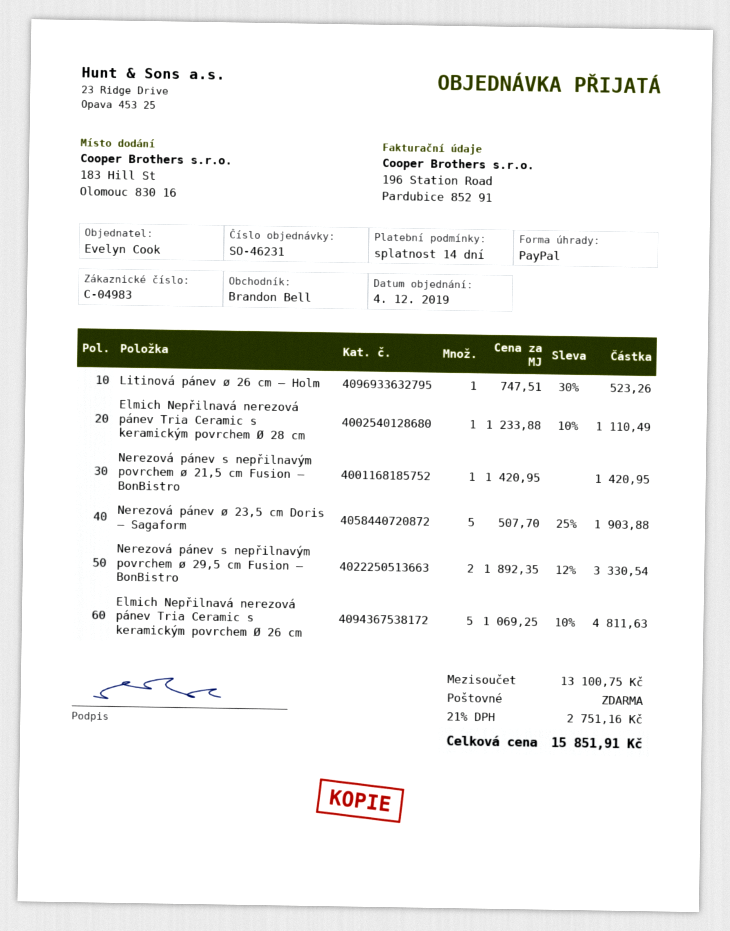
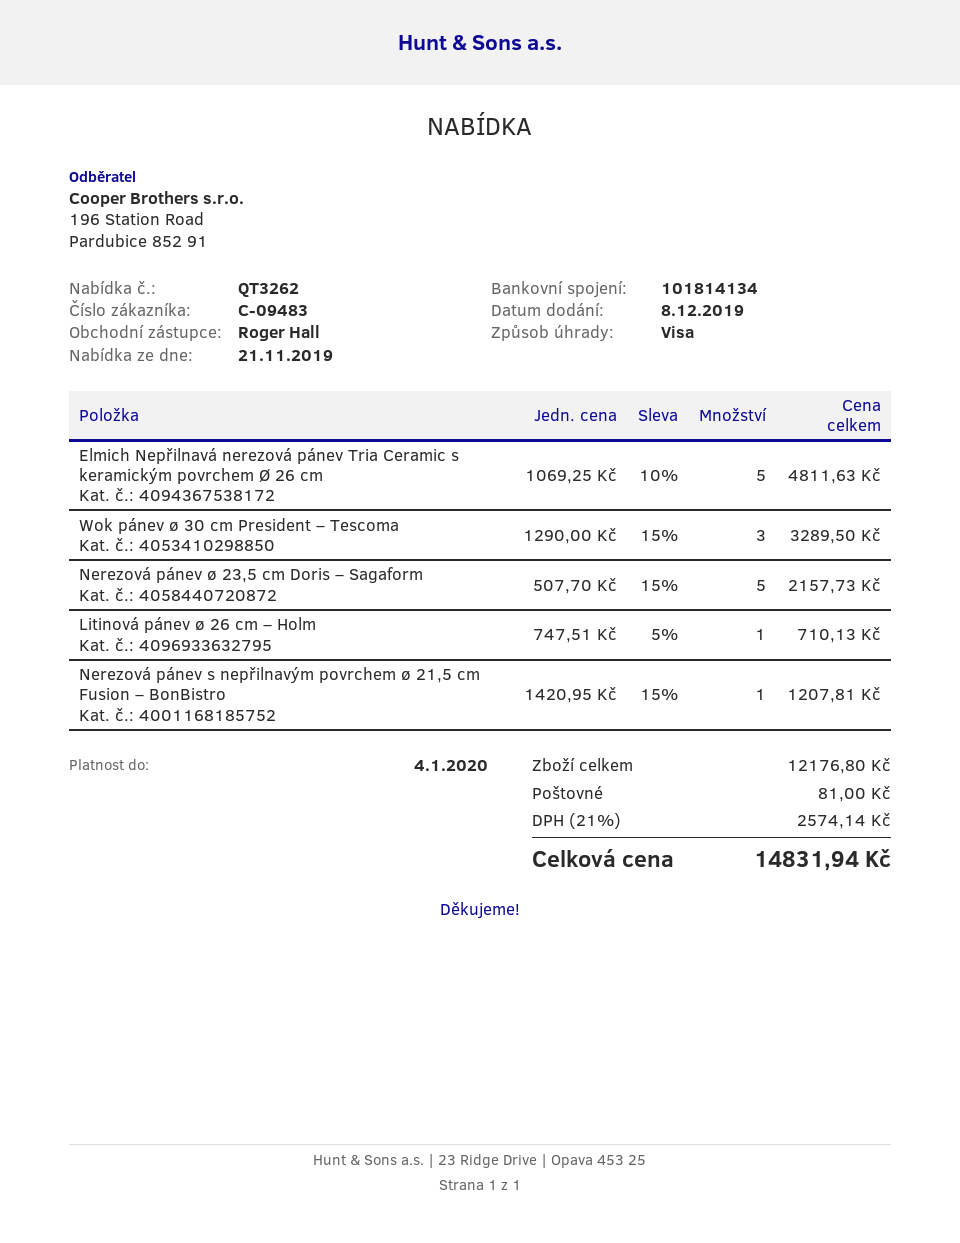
customer number: C-04983 -> C-09483
sales rep: Brandon Bell -> Roger Hall
payment method: PayPal -> Visa
Litinová pánev ø 26 cm – Holm: 1 x 747.51 - 30% = 523.26 -> 1 x 747.51 - 5% = 710.13
Elmich Nepřilnavá nerezová pánev Tria Ceramic s keramickým povrchem Ø 28 cm: 1 x 1233.88 - 10% = 1110.49 -> none
Nerezová pánev s nepřilnavým povrchem ø 21,5 cm Fusion – BonBistro: 1 x 1420.95 = 1420.95 -> 1 x 1420.95 - 15% = 1207.81
Nerezová pánev ø 23,5 cm Doris – Sagaform: 5 x 507.70 - 25% = 1903.88 -> 5 x 507.70 - 15% = 2157.73
Nerezová pánev s nepřilnavým povrchem ø 29,5 cm Fusion – BonBistro: 2 x 1892.35 - 12% = 3330.54 -> none
Wok pánev ø 30 cm President – Tescoma: none -> 3 x 1290.00 - 15% = 3289.50
subtotal: 13100.75 -> 12176.80
shipping: 0.00 -> 81.00
tax: 21% = 2751.16 -> 21% = 2574.14
total: 15851.91 -> 14831.94

